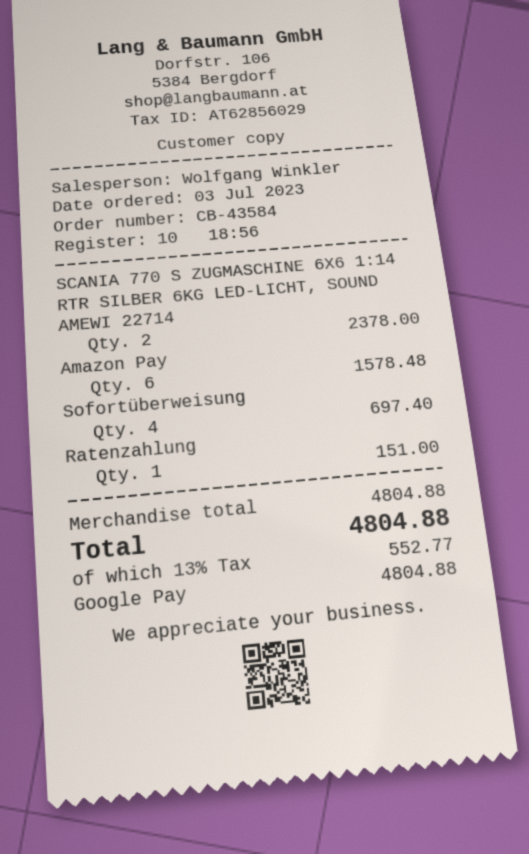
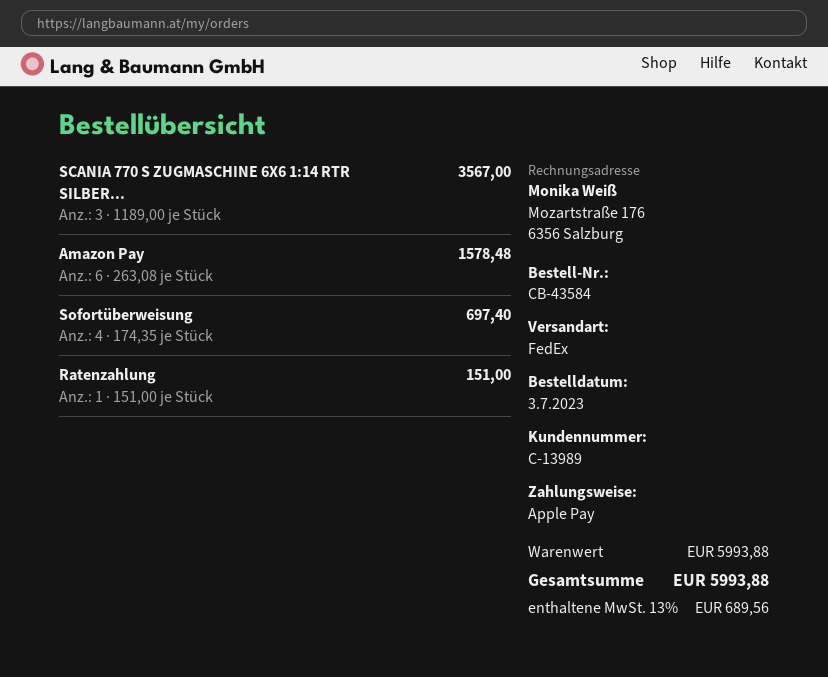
payment method: Google Pay -> Apple Pay
SCANIA 770 S ZUGMASCHINE 6X6 1:14 RTR SILBER 6KG LED-LICHT, SOUND AMEWI 22714: 2 for 2378.00 -> 3 for 3567.00
subtotal: 4804.88 -> 5993.88
tax: 13% = 552.77 -> 13% = 689.56
total: 4804.88 -> 5993.88

